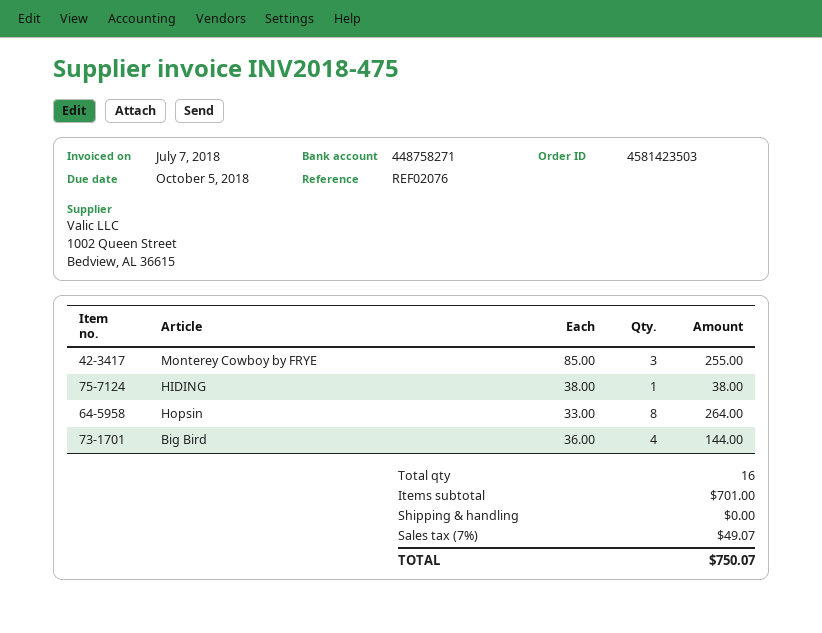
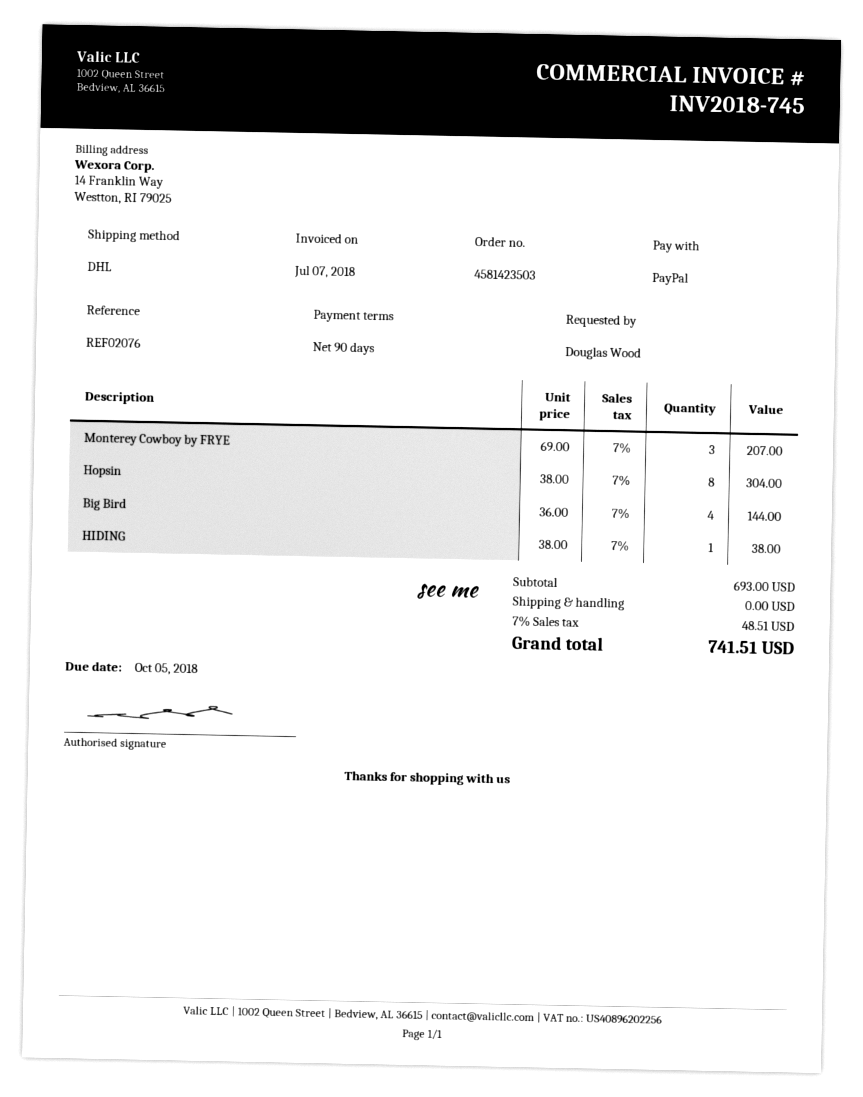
invoice number: INV2018-475 -> INV2018-745
Monterey Cowboy by FRYE: 3 x 85.00 = 255.00 -> 3 x 69.00 = 207.00
Hopsin: 8 x 33.00 = 264.00 -> 8 x 38.00 = 304.00
subtotal: 701.00 -> 693.00
tax: 7% = 49.07 -> 7% = 48.51
total: 750.07 -> 741.51

